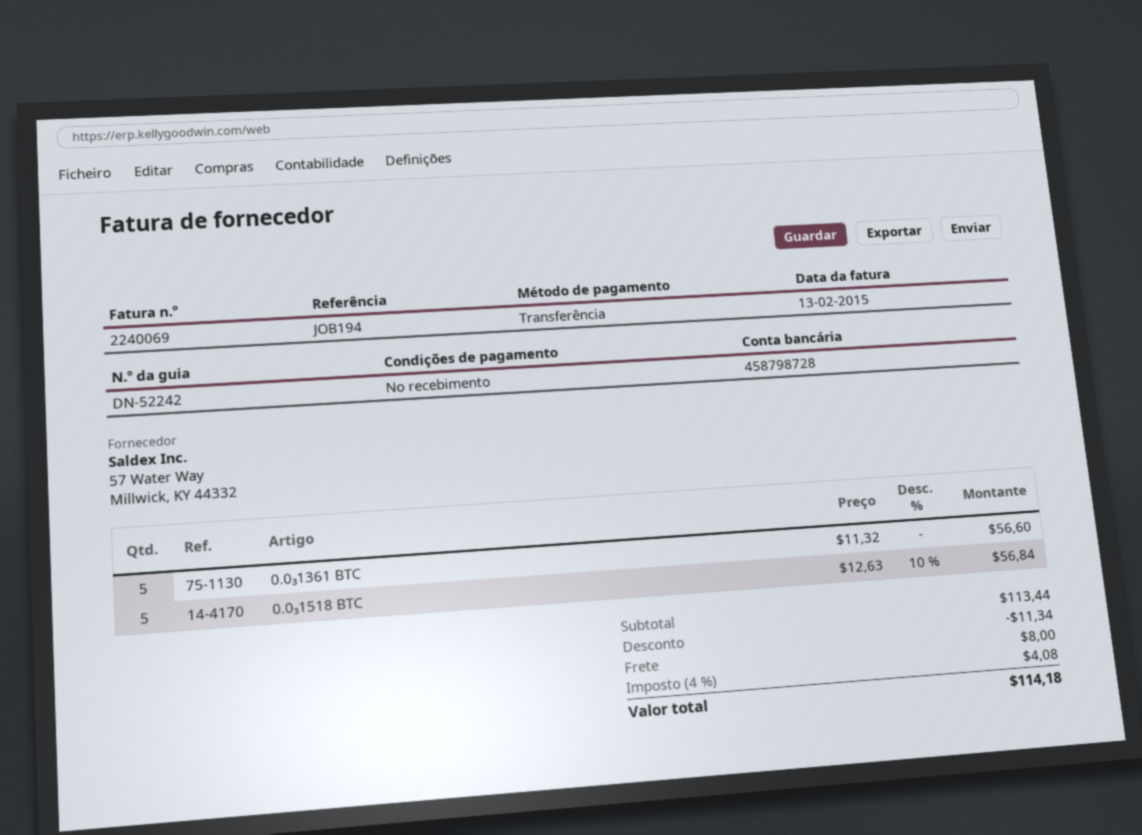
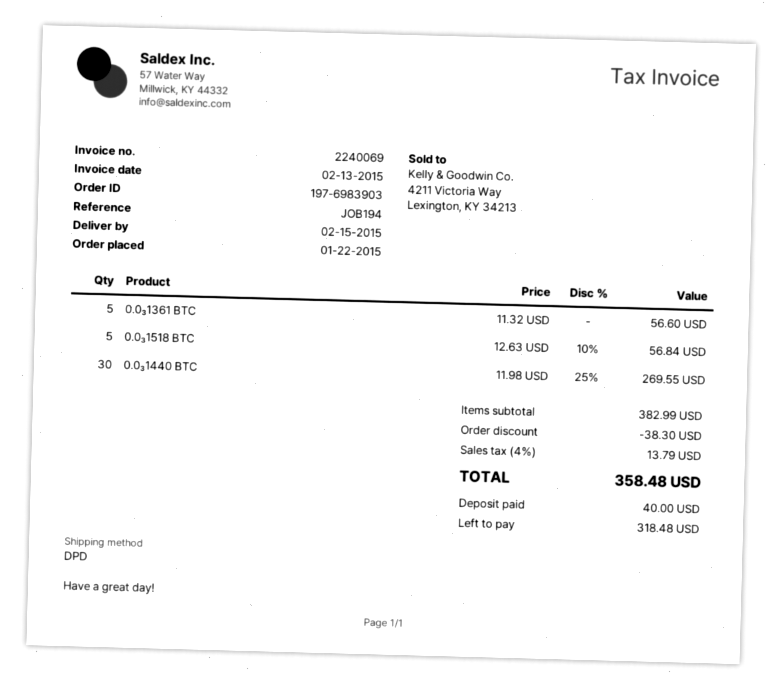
0.0₃1440 BTC: none -> 30 x 11.98 - 25% = 269.55
subtotal: 113.44 -> 382.99
discount: 11.34 -> 38.30
shipping: 8.00 -> none
tax: 4% = 4.08 -> 4% = 13.79
total: 114.18 -> 358.48

